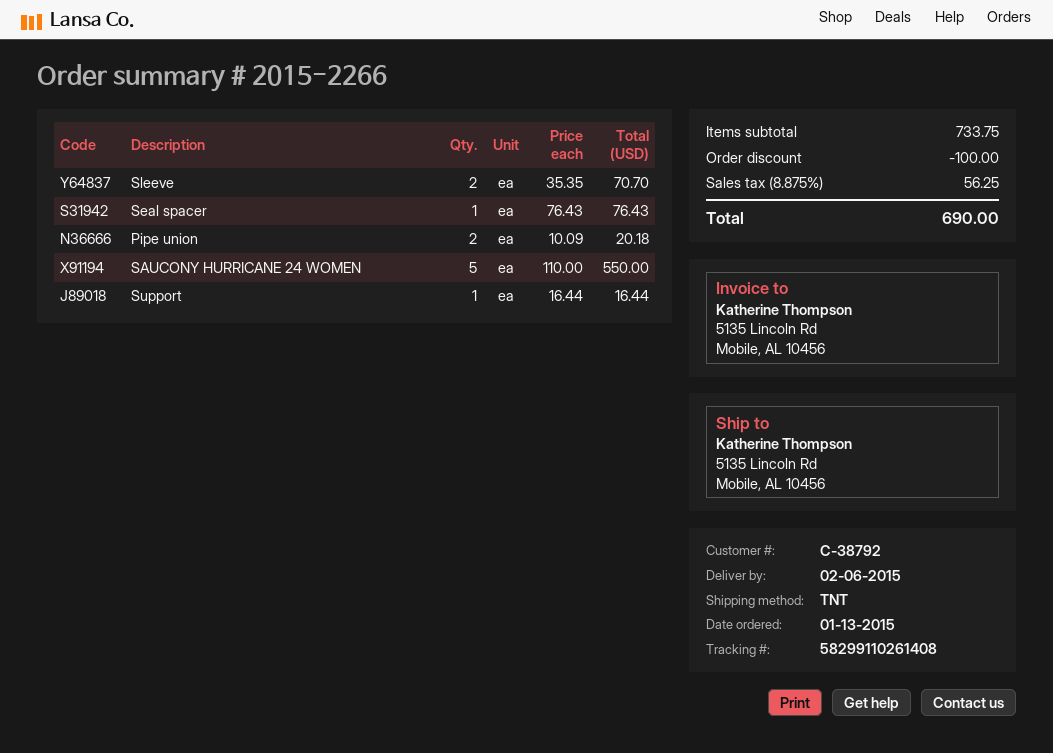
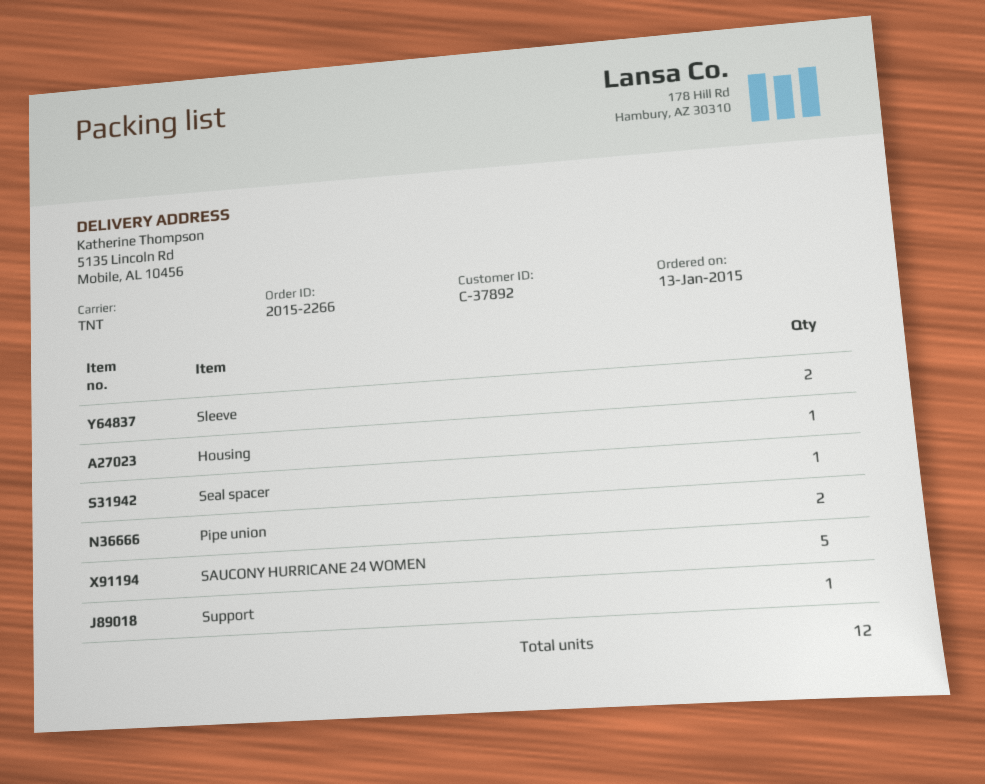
customer number: C-38792 -> C-37892
Housing: none -> 1

